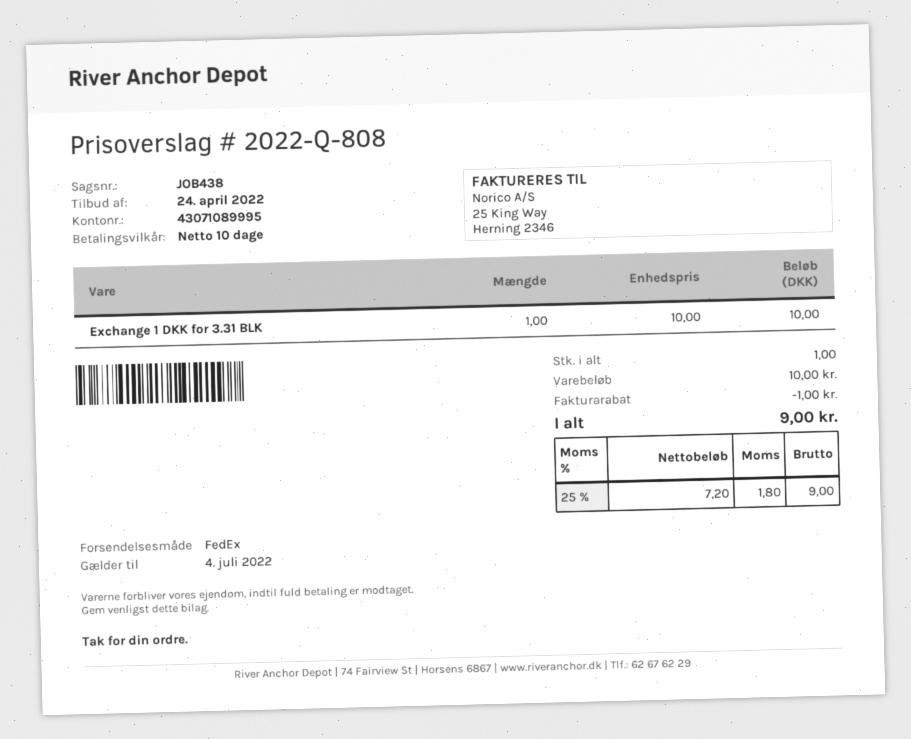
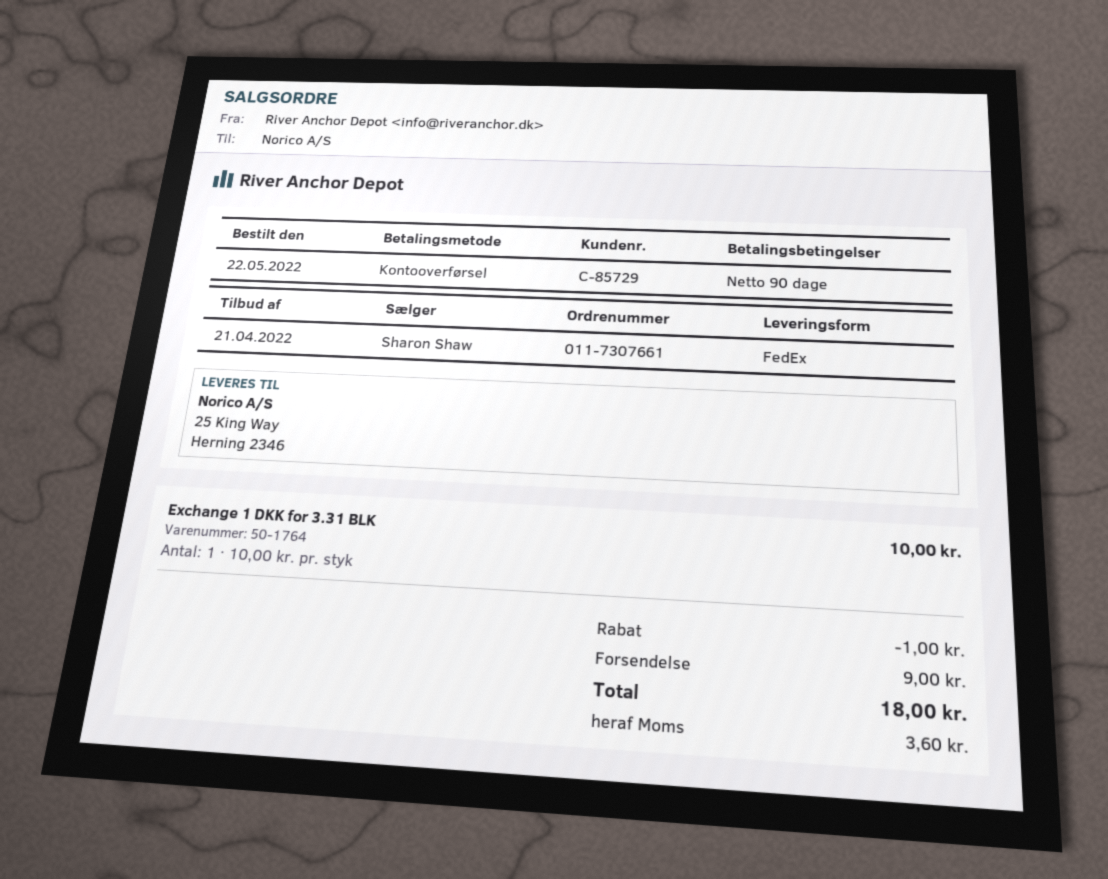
quote date: 2022-04-24 -> 2022-04-21
payment terms: 10 days -> 90 days
shipping: none -> 9.00
tax: 1.80 -> 3.60
total: 9.00 -> 18.00

